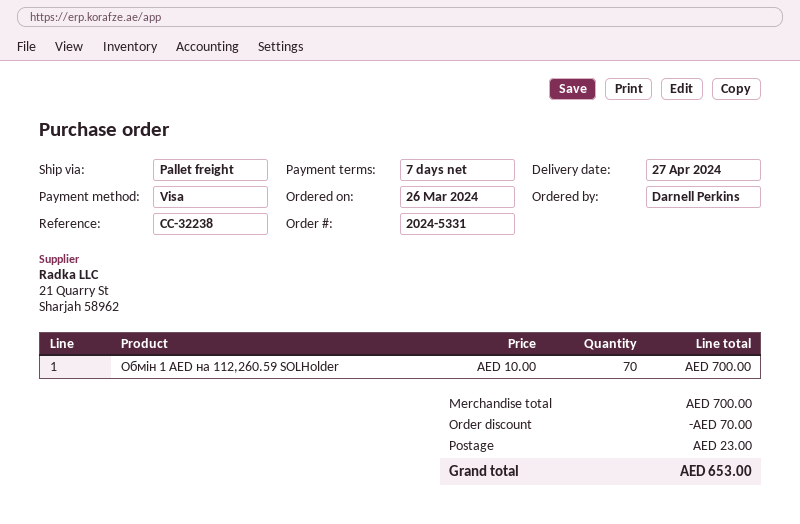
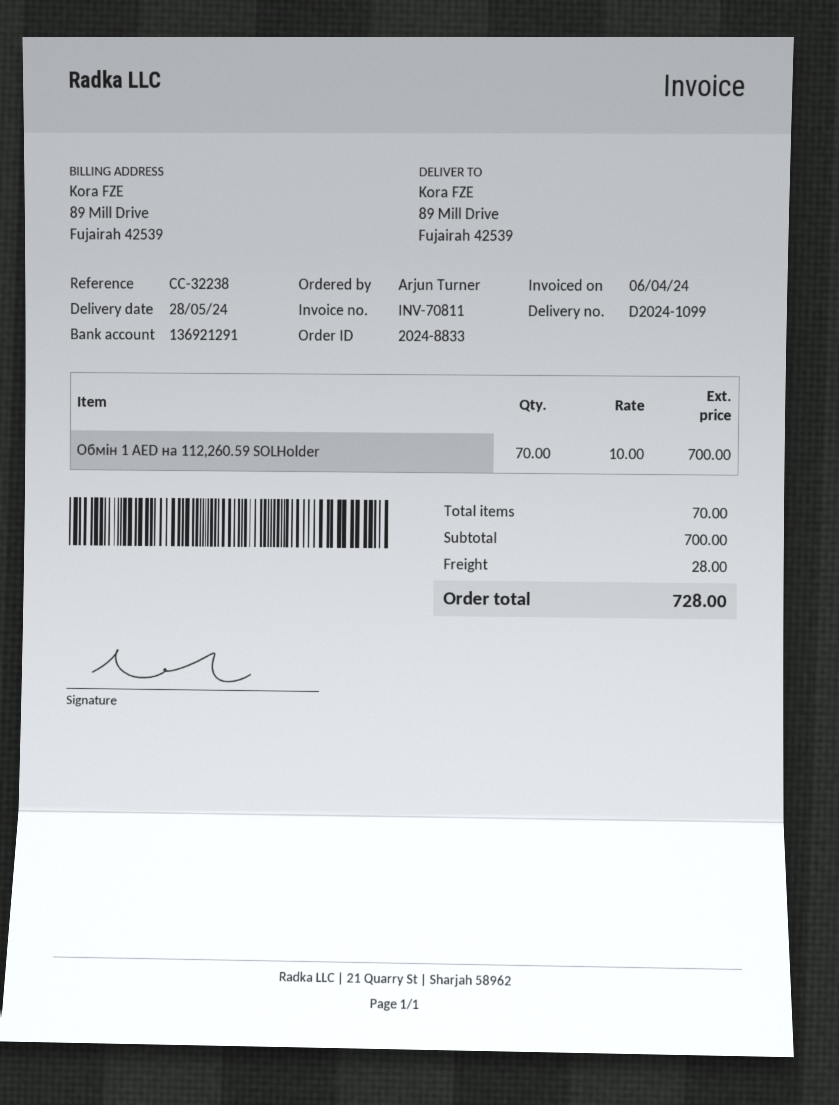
order number: 2024-5331 -> 2024-8833
delivery date: 2024-04-27 -> 2024-05-28
ordered by: Darnell Perkins -> Arjun Turner
discount: 70.00 -> none
shipping: 23.00 -> 28.00
total: 653.00 -> 728.00

